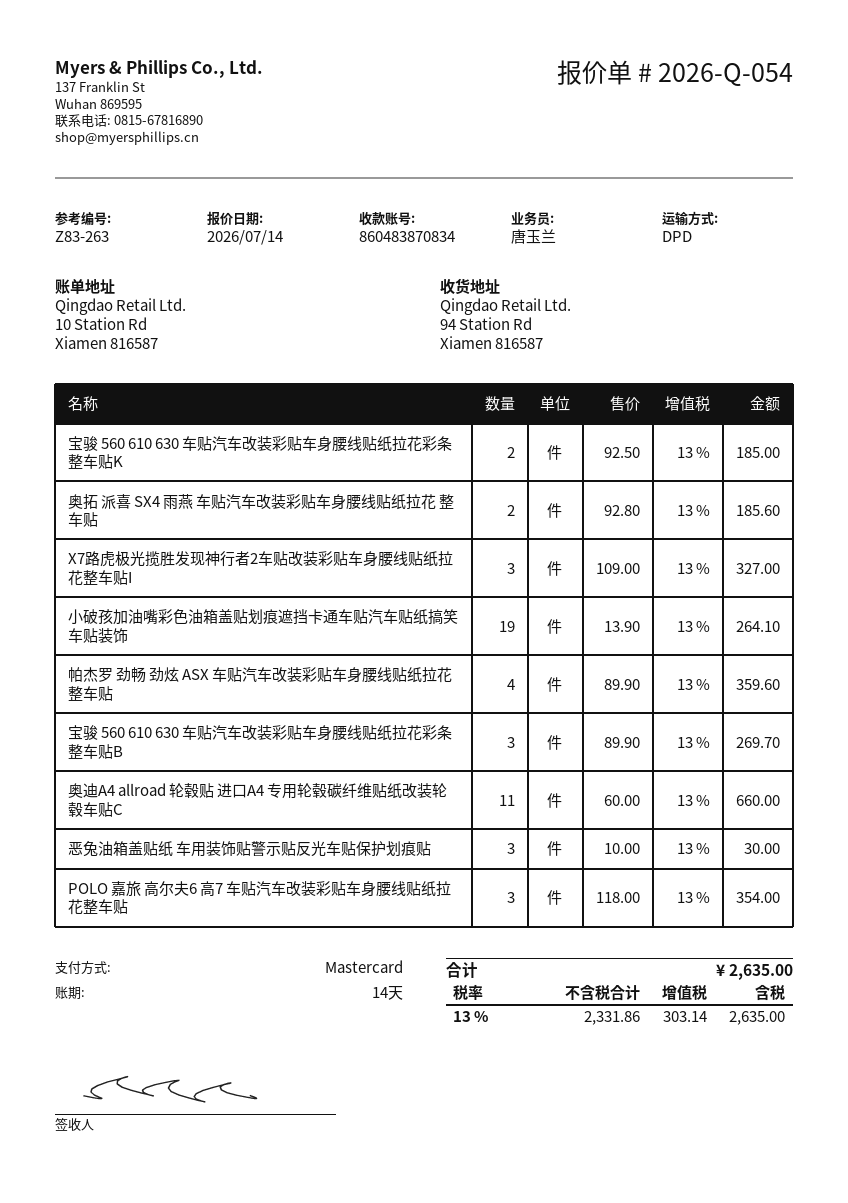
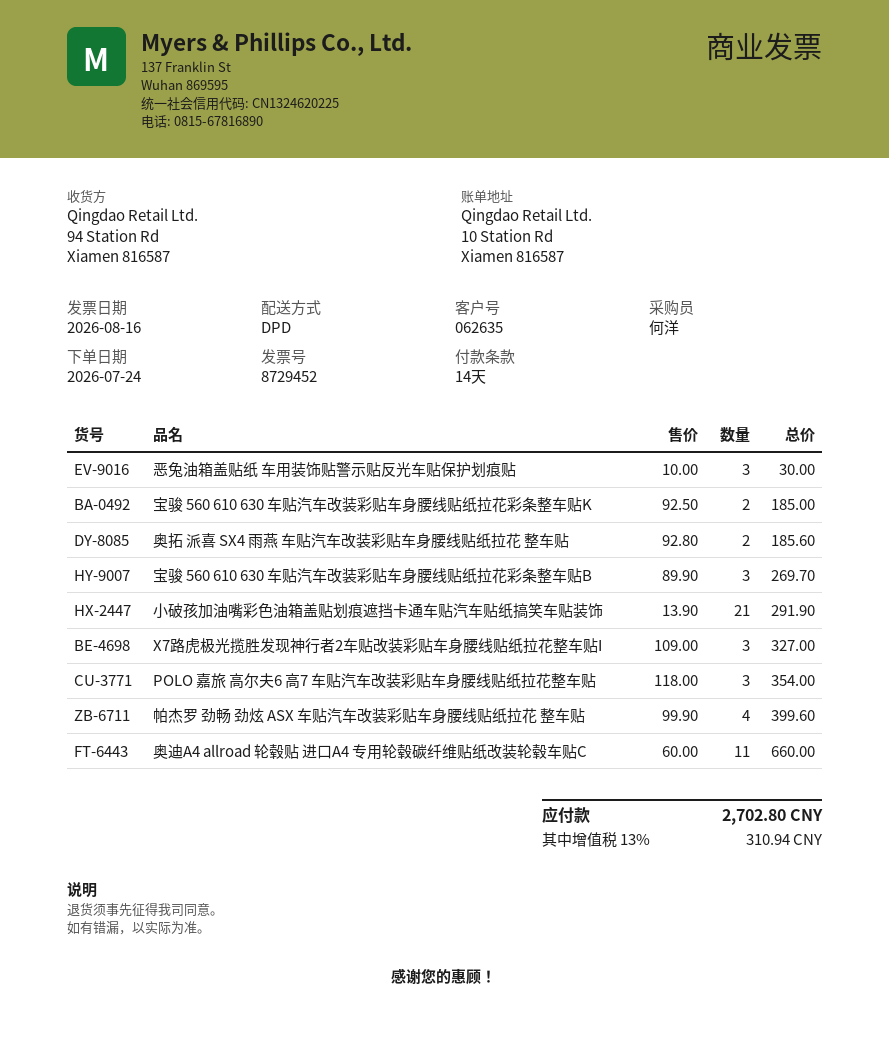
小破孩加油嘴彩色油箱盖贴划痕遮挡卡通车贴汽车贴纸搞笑车贴装饰: 19 x 13.90 = 264.10 -> 21 x 13.90 = 291.90
帕杰罗 劲畅 劲炫 ASX 车贴汽车改装彩贴车身腰线贴纸拉花 整车贴: 4 x 89.90 = 359.60 -> 4 x 99.90 = 399.60
tax: 13% = 303.14 -> 13% = 310.94
total: 2635.00 -> 2702.80

